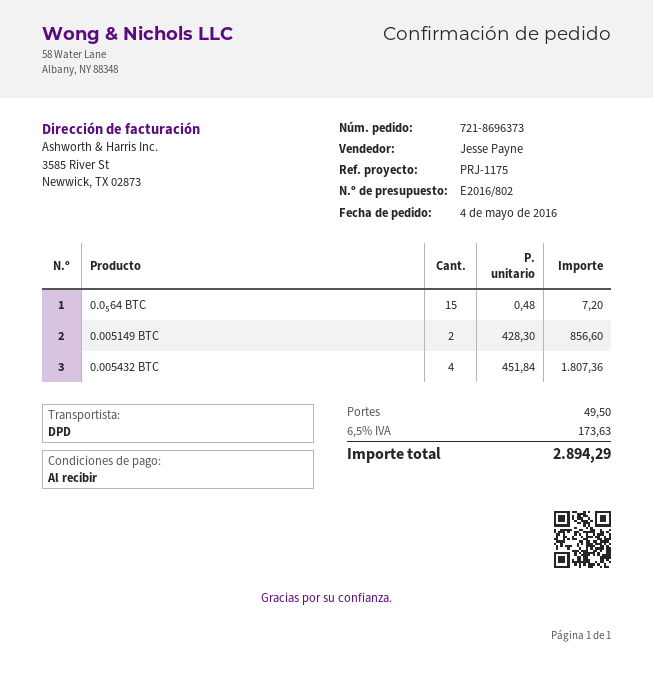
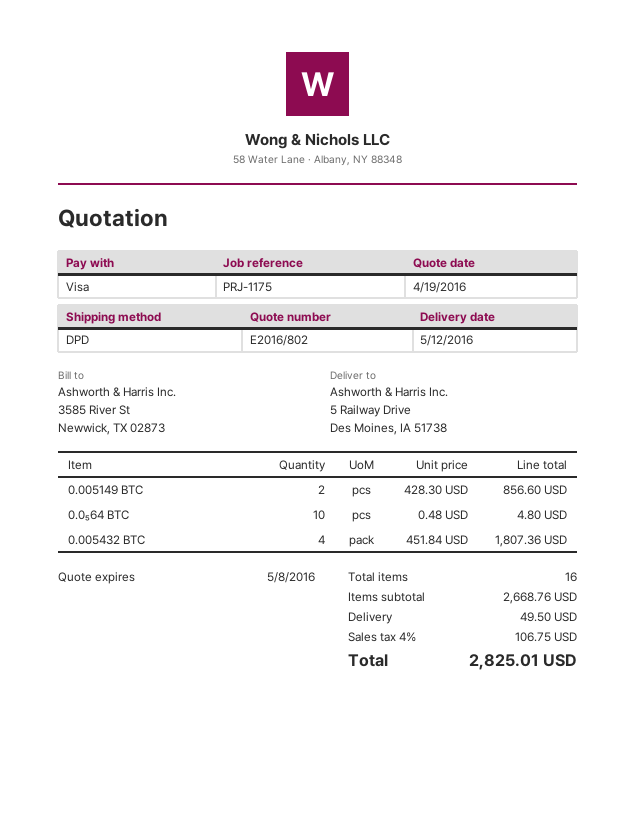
0.0₅64 BTC: 15 x 0.48 = 7.20 -> 10 x 0.48 = 4.80
tax: 6.5% = 173.63 -> 4% = 106.75
total: 2894.29 -> 2825.01

